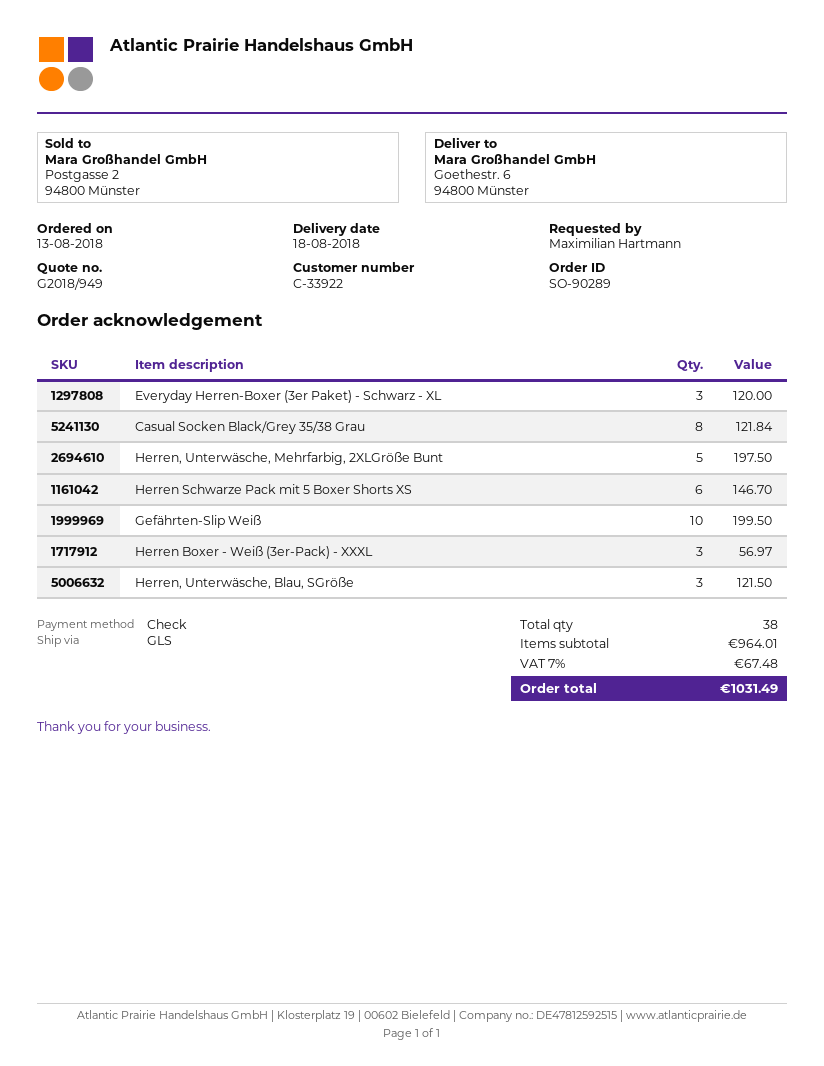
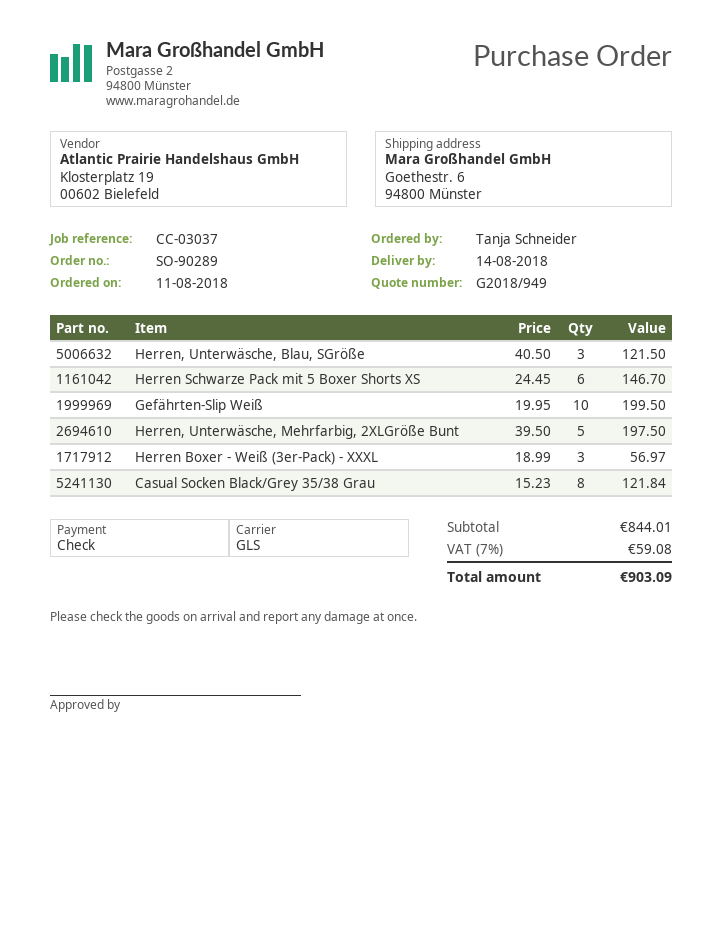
order date: 2018-08-13 -> 2018-08-11
delivery date: 2018-08-18 -> 2018-08-14
ordered by: Maximilian Hartmann -> Tanja Schneider
Everyday Herren-Boxer (3er Paket) - Schwarz - XL: 3 for 120.00 -> none
subtotal: 964.01 -> 844.01
tax: 7% = 67.48 -> 7% = 59.08
total: 1031.49 -> 903.09

